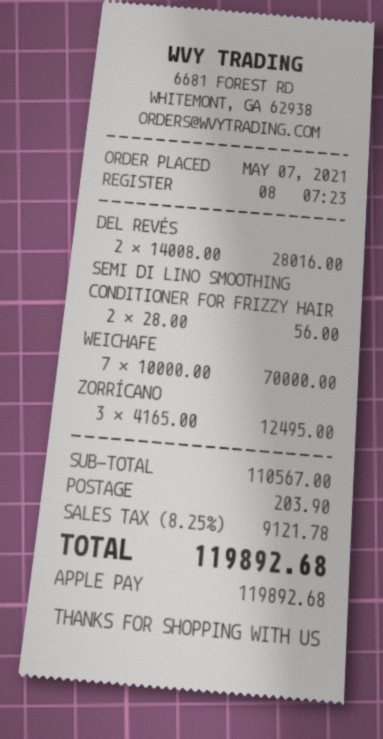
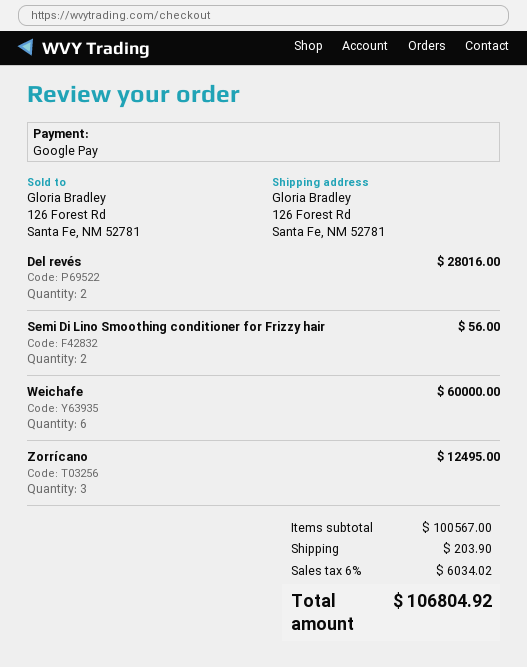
payment method: Apple Pay -> Google Pay
WEICHAFE: 7 for 70000.00 -> 6 for 60000.00
subtotal: 110567.00 -> 100567.00
tax: 8.25% = 9121.78 -> 6% = 6034.02
total: 119892.68 -> 106804.92

